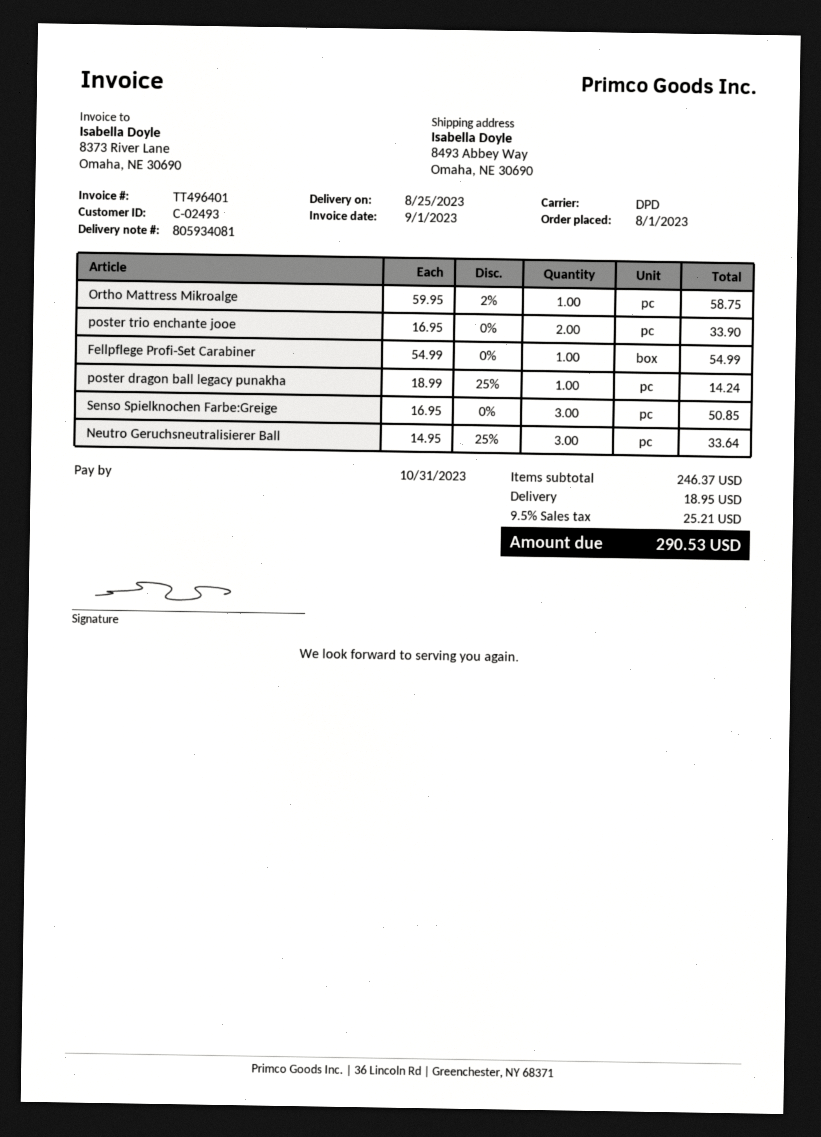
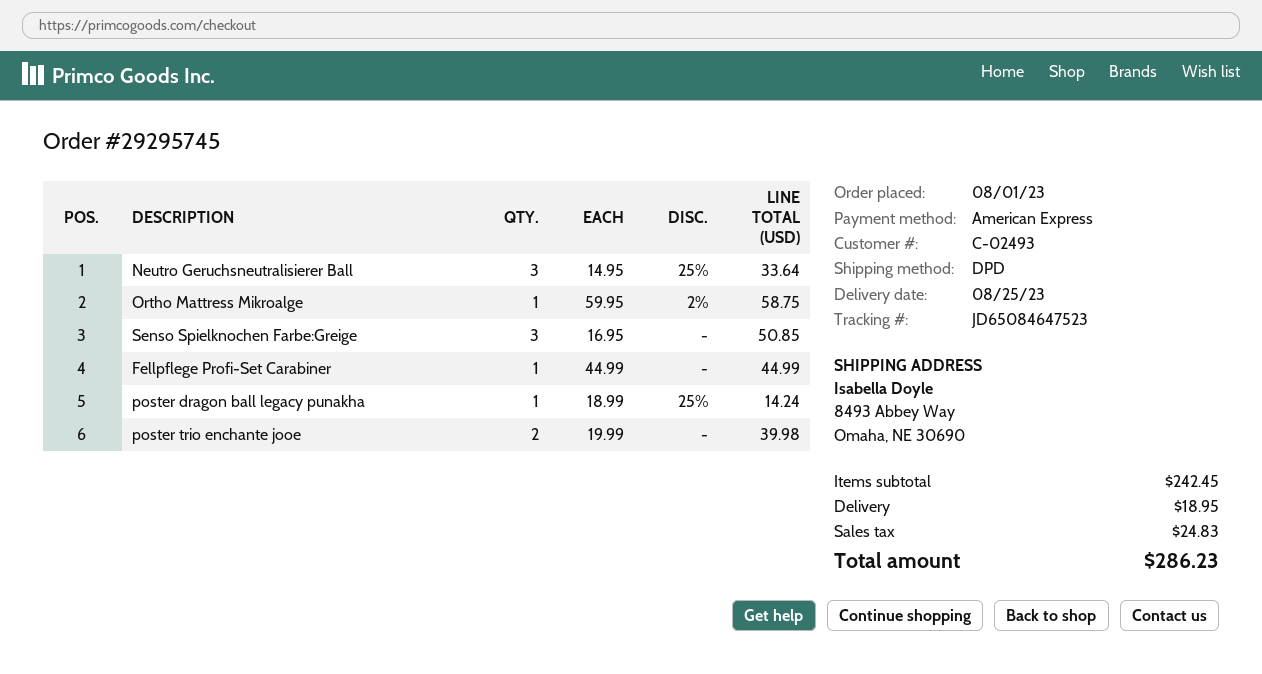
poster trio enchante jooe: 2 x 16.95 = 33.90 -> 2 x 19.99 = 39.98
Fellpflege Profi-Set Carabiner: 1 x 54.99 = 54.99 -> 1 x 44.99 = 44.99
subtotal: 246.37 -> 242.45
tax: 25.21 -> 24.83
total: 290.53 -> 286.23

